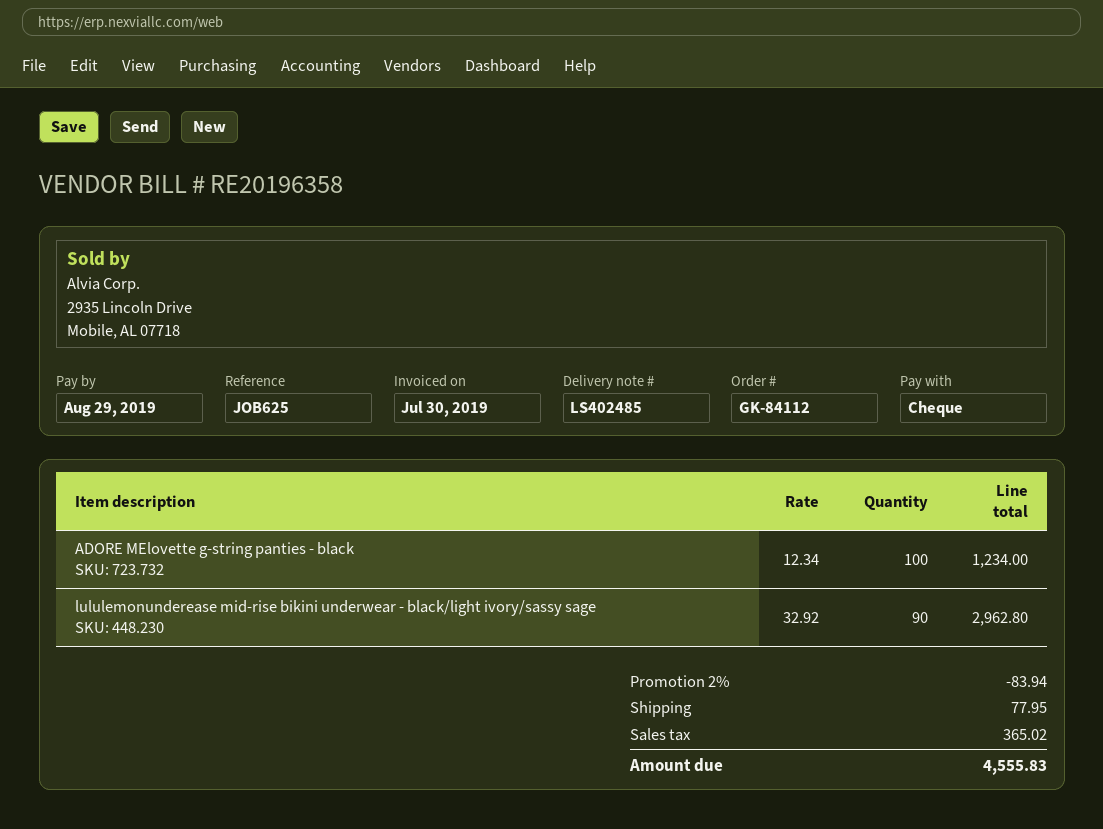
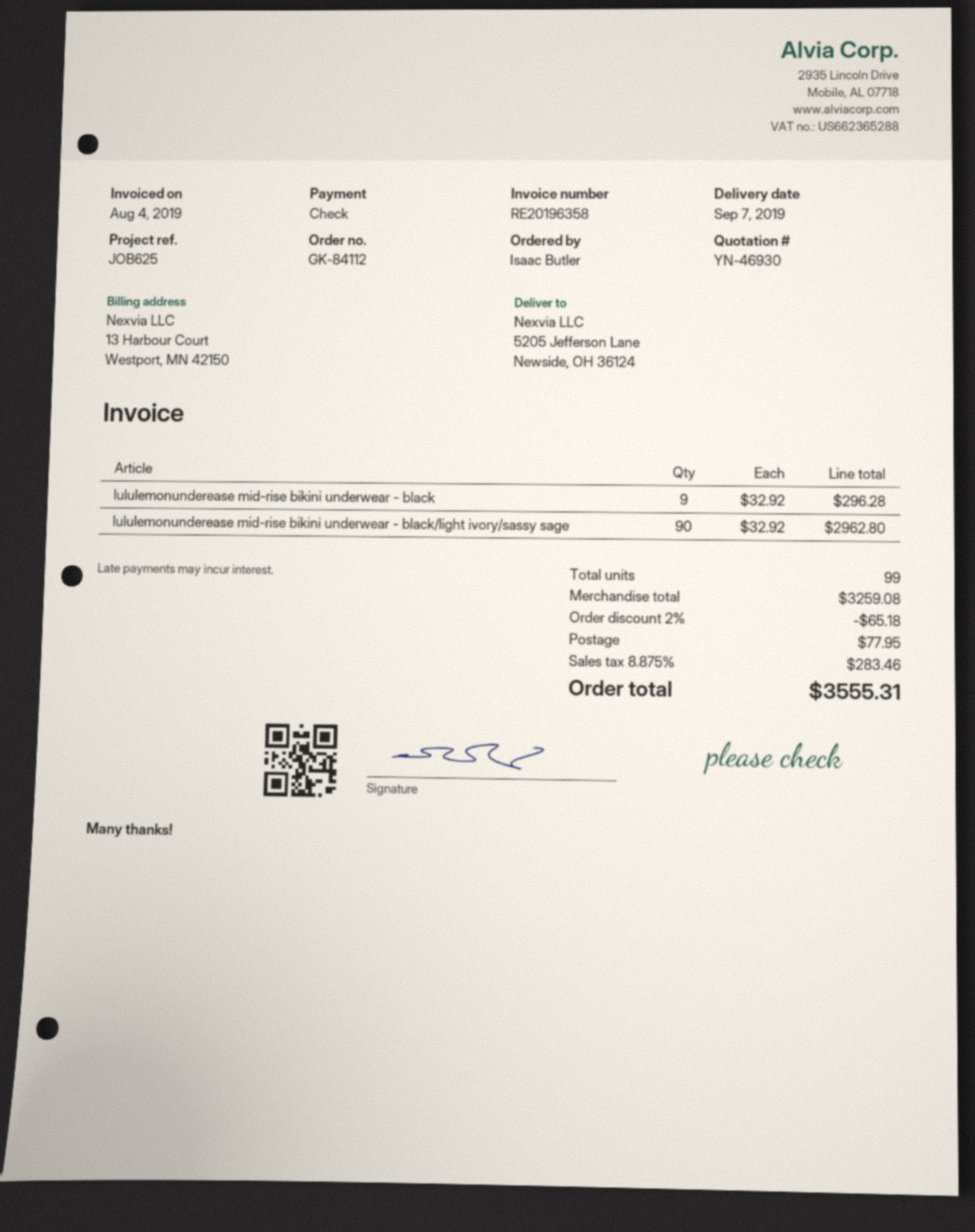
invoice date: 2019-07-30 -> 2019-08-04
ADORE MElovette g-string panties - black: 100 x 12.34 = 1234.00 -> none
lululemonunderease mid-rise bikini underwear - black: none -> 9 x 32.92 = 296.28
discount: 2% = 83.94 -> 2% = 65.18
tax: 365.02 -> 283.46
total: 4555.83 -> 3555.31

